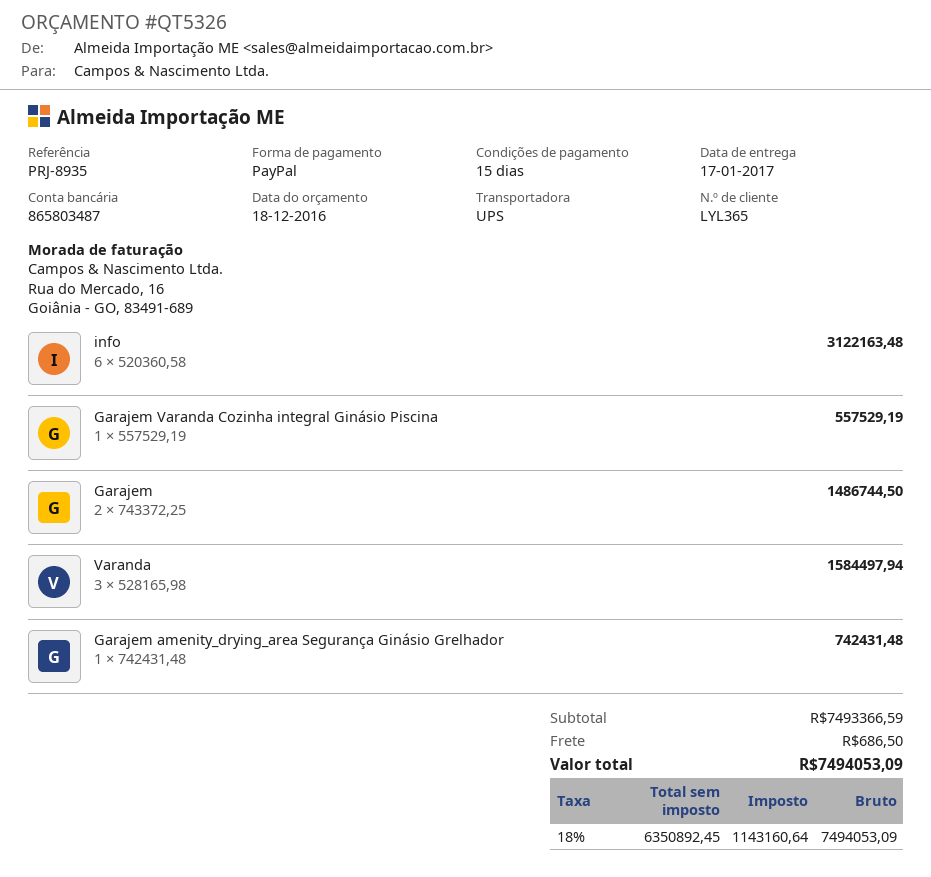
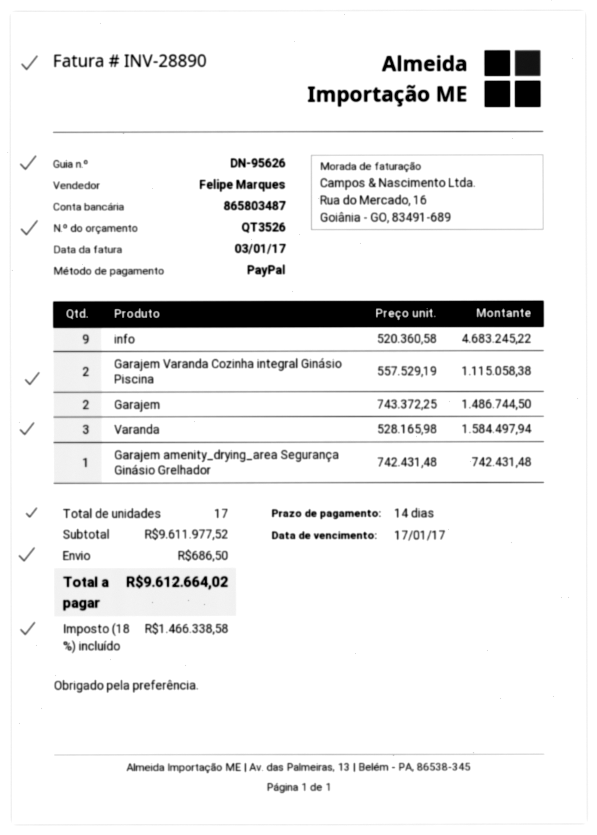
quote number: QT5326 -> QT3526
payment terms: 15 days -> 14 days
info: 6 x 520360.58 = 3122163.48 -> 9 x 520360.58 = 4683245.22
Garajem Varanda Cozinha integral Ginásio Piscina: 1 x 557529.19 = 557529.19 -> 2 x 557529.19 = 1115058.38
subtotal: 7493366.59 -> 9611977.52
tax: 18% = 1143160.64 -> 18% = 1466338.58
total: 7494053.09 -> 9612664.02

